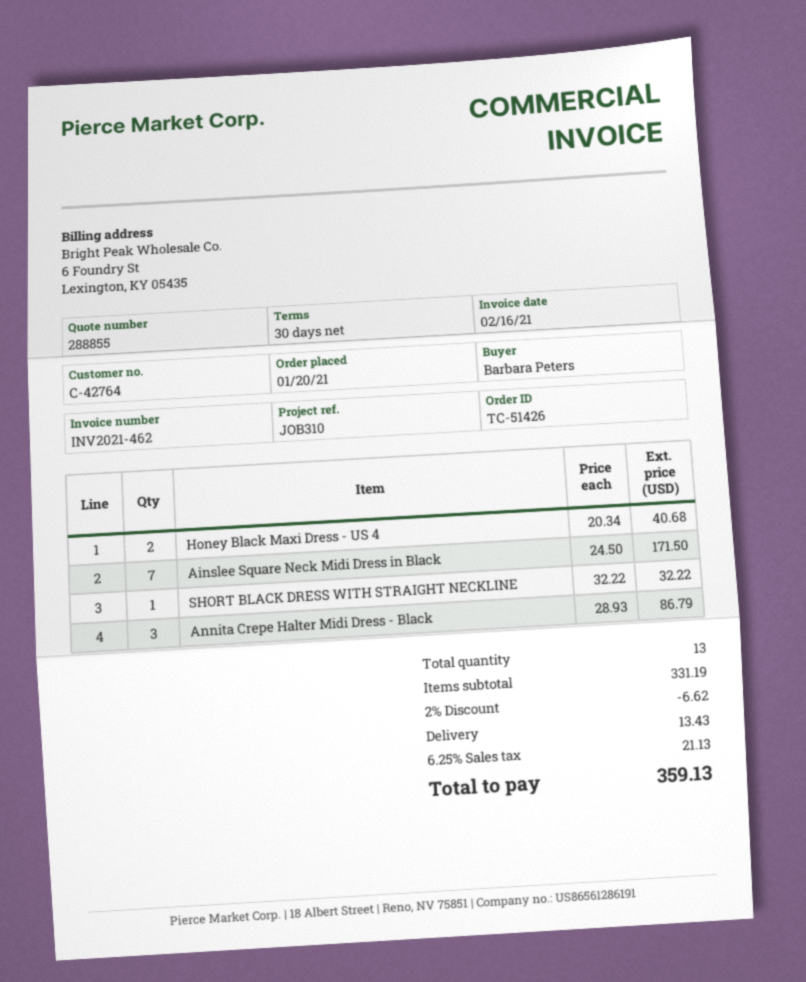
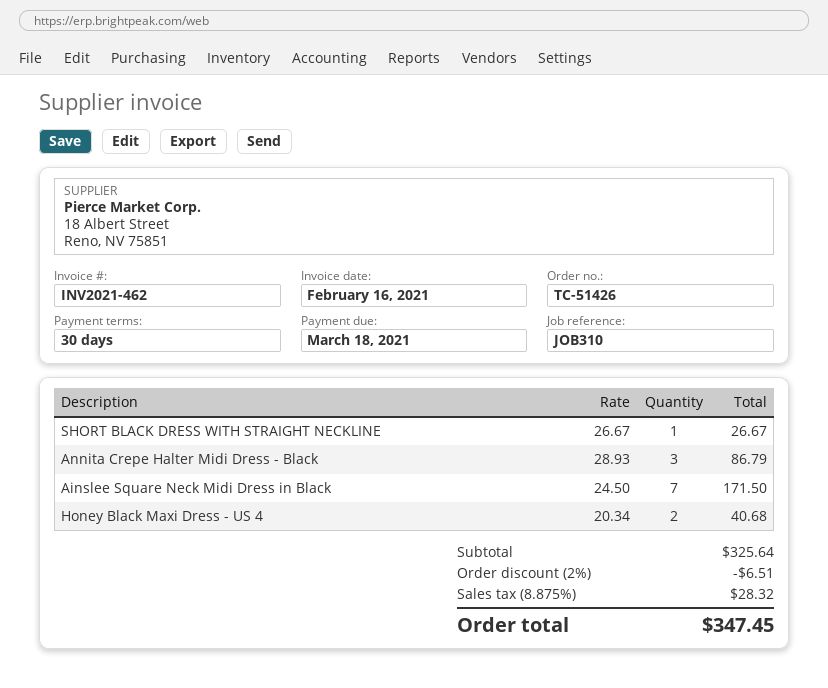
SHORT BLACK DRESS WITH STRAIGHT NECKLINE: 1 x 32.22 = 32.22 -> 1 x 26.67 = 26.67
subtotal: 331.19 -> 325.64
discount: 2% = 6.62 -> 2% = 6.51
shipping: 13.43 -> none
tax: 6.25% = 21.13 -> 8.875% = 28.32
total: 359.13 -> 347.45

